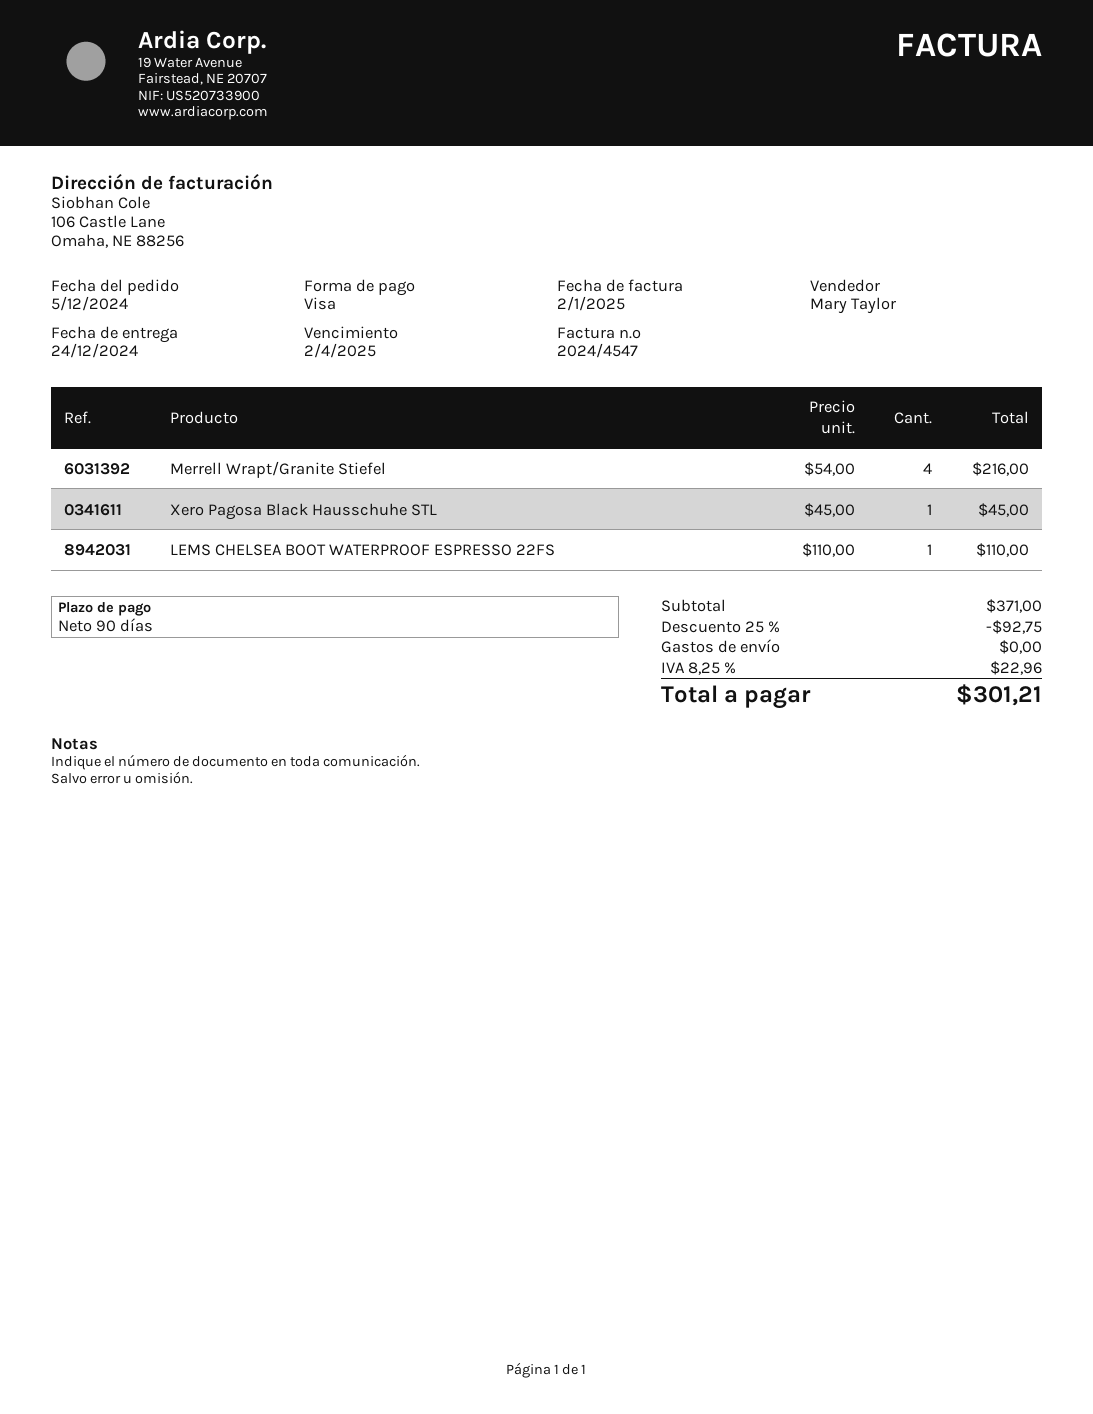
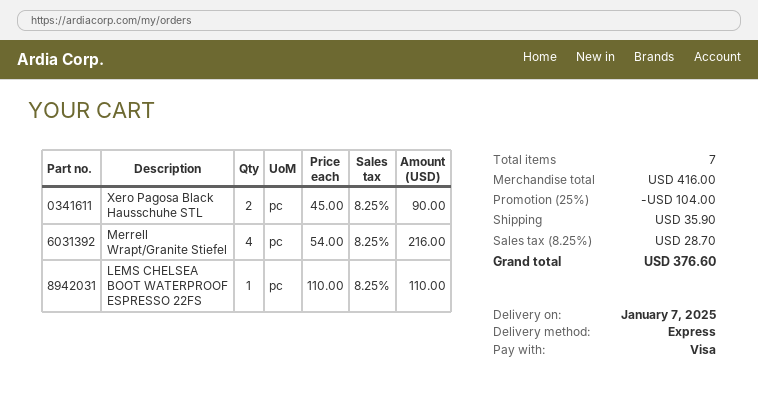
delivery date: 2024-12-24 -> 2025-01-07
Xero Pagosa Black Hausschuhe STL: 1 x 45.00 = 45.00 -> 2 x 45.00 = 90.00
subtotal: 371.00 -> 416.00
discount: 25% = 92.75 -> 25% = 104.00
shipping: 0.00 -> 35.90
tax: 8.25% = 22.96 -> 8.25% = 28.70
total: 301.21 -> 376.60

